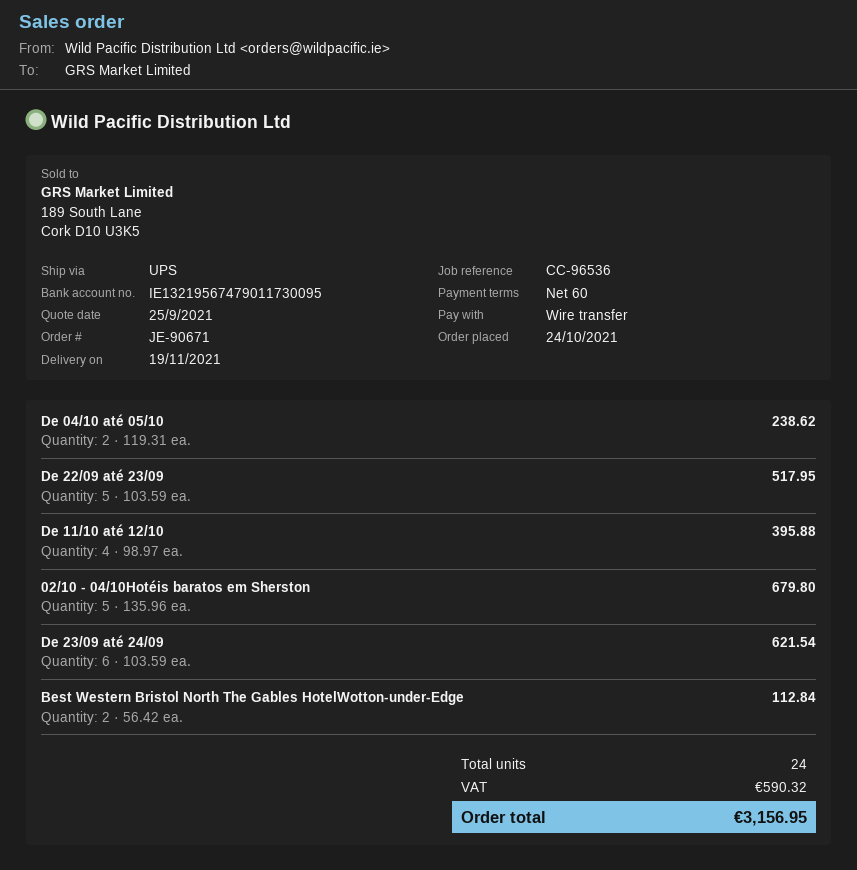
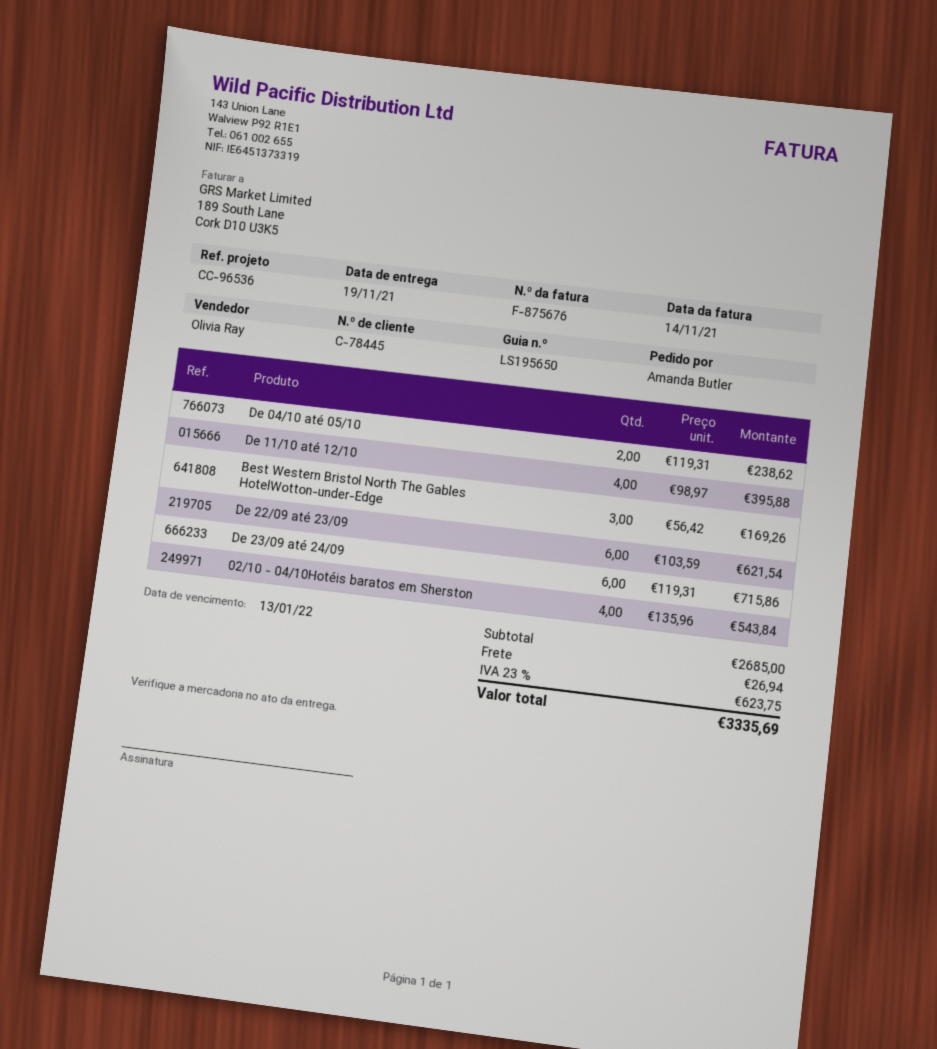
De 22/09 até 23/09: 5 x 103.59 = 517.95 -> 6 x 103.59 = 621.54
02/10 - 04/10Hotéis baratos em Sherston: 5 x 135.96 = 679.80 -> 4 x 135.96 = 543.84
De 23/09 até 24/09: 6 x 103.59 = 621.54 -> 6 x 119.31 = 715.86
Best Western Bristol North The Gables HotelWotton-under-Edge: 2 x 56.42 = 112.84 -> 3 x 56.42 = 169.26
shipping: none -> 26.94
tax: 590.32 -> 623.75
total: 3156.95 -> 3335.69

